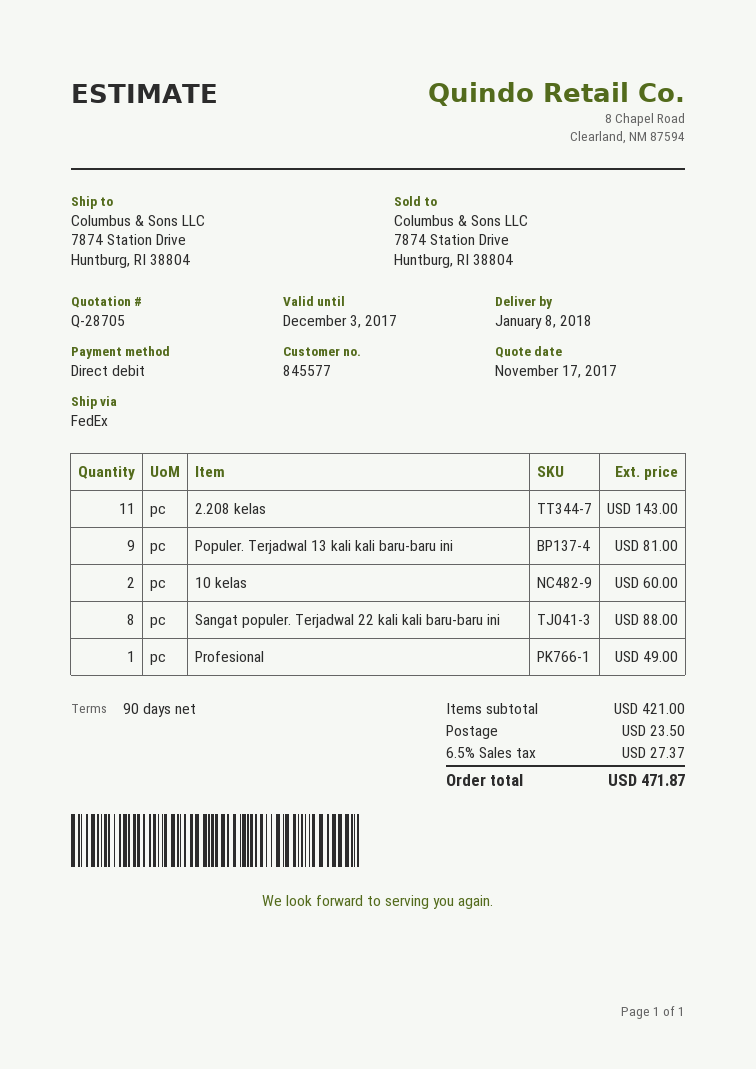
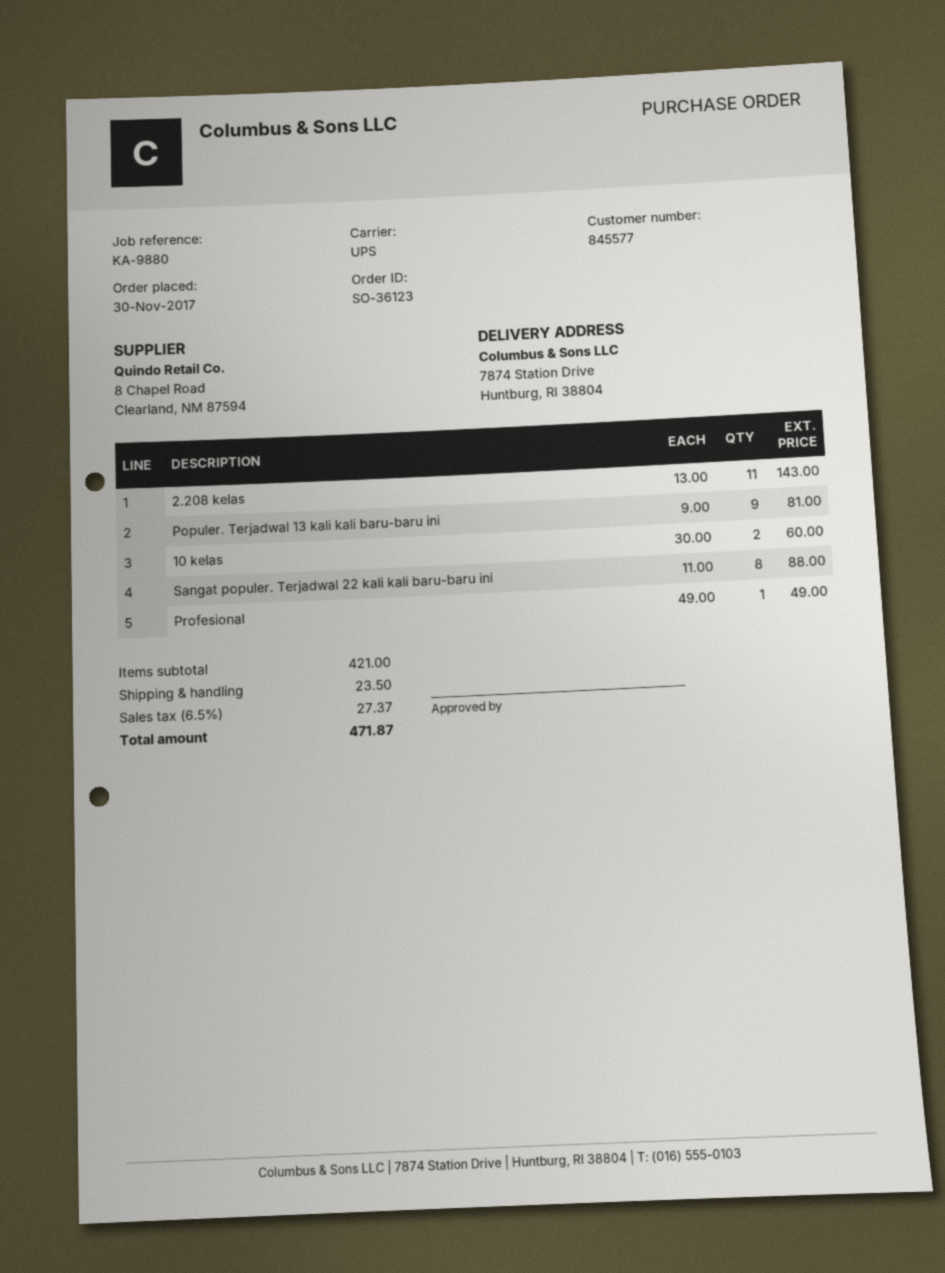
shipping method: FedEx -> UPS

